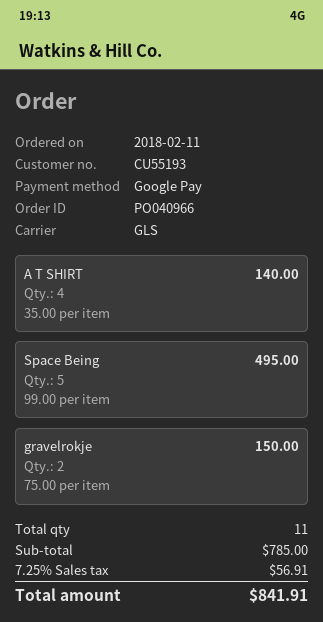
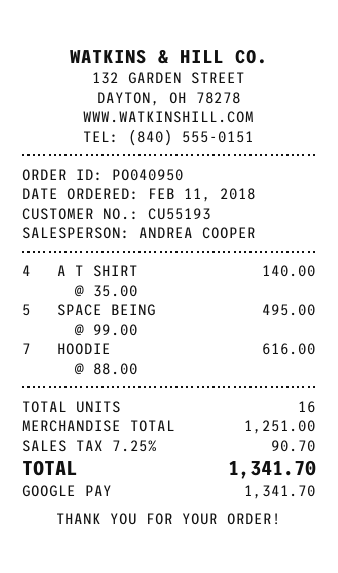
order number: PO040966 -> PO040950
gravelrokje: 2 x 75.00 = 150.00 -> none
HOODIE: none -> 7 x 88.00 = 616.00
total quantity: 11 -> 16
subtotal: 785.00 -> 1251.00
tax: 7.25% = 56.91 -> 7.25% = 90.70
total: 841.91 -> 1341.70

